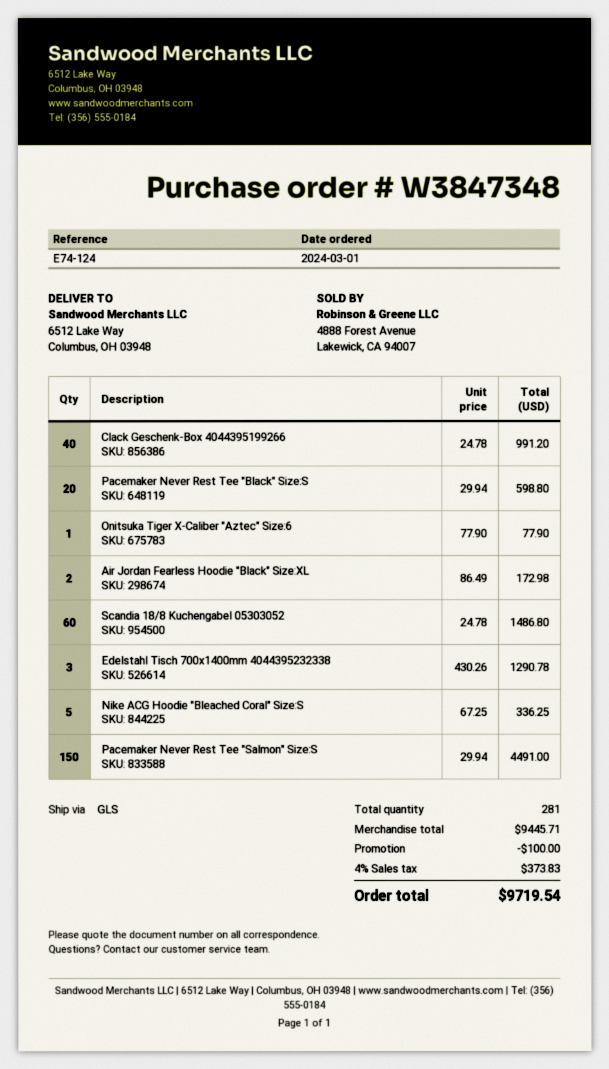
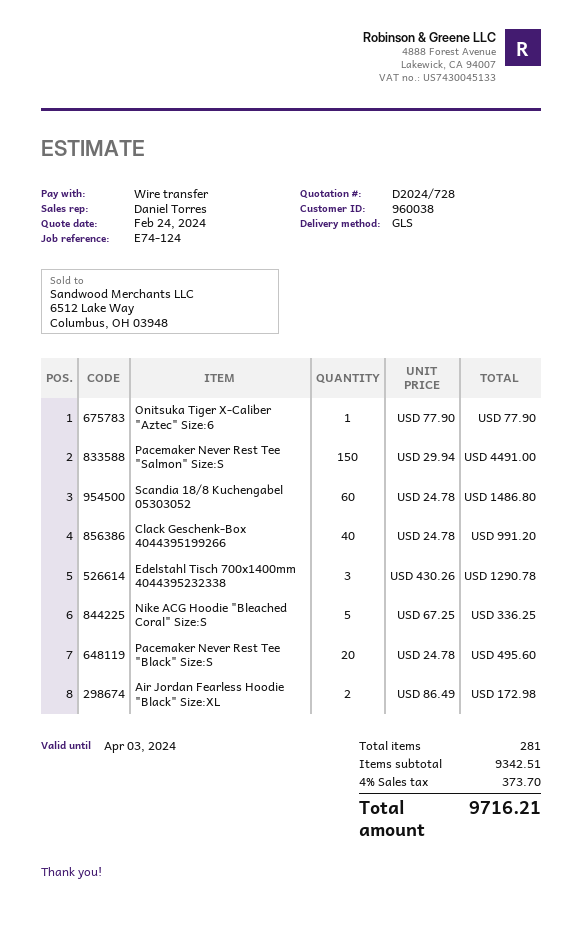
Pacemaker Never Rest Tee "Black" Size:S: 20 x 29.94 = 598.80 -> 20 x 24.78 = 495.60
subtotal: 9445.71 -> 9342.51
discount: 100.00 -> none
tax: 4% = 373.83 -> 4% = 373.70
total: 9719.54 -> 9716.21

